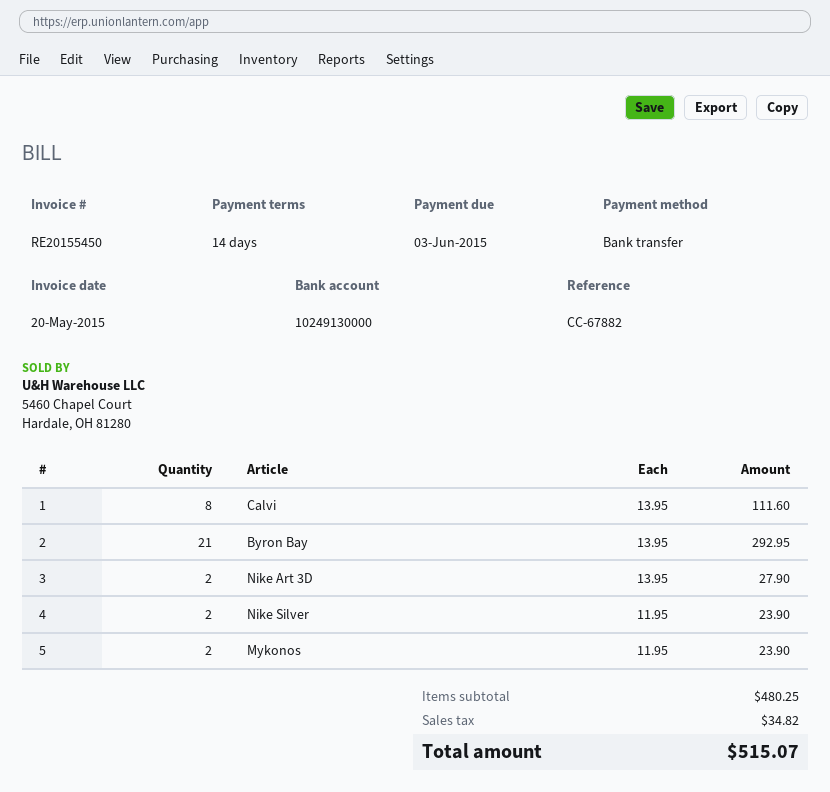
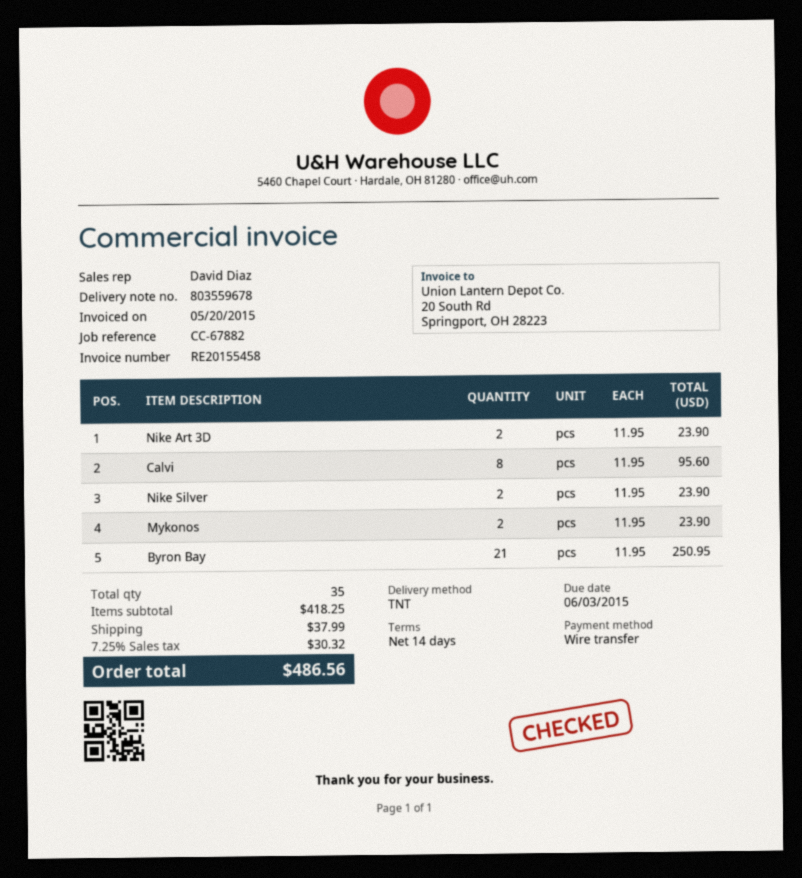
invoice number: RE20155450 -> RE20155458
Calvi: 8 x 13.95 = 111.60 -> 8 x 11.95 = 95.60
Byron Bay: 21 x 13.95 = 292.95 -> 21 x 11.95 = 250.95
Nike Art 3D: 2 x 13.95 = 27.90 -> 2 x 11.95 = 23.90
subtotal: 480.25 -> 418.25
shipping: none -> 37.99
tax: 34.82 -> 30.32
total: 515.07 -> 486.56

